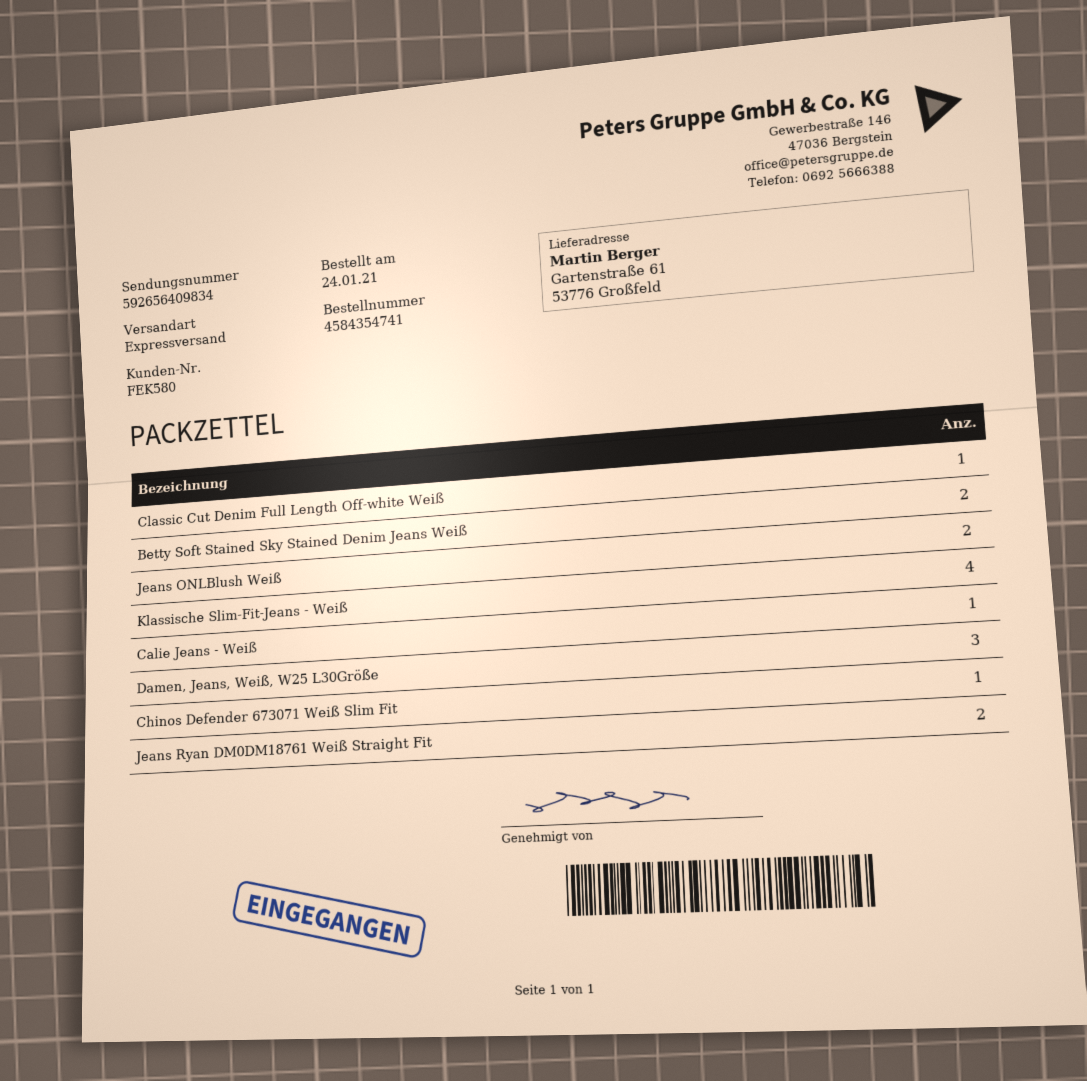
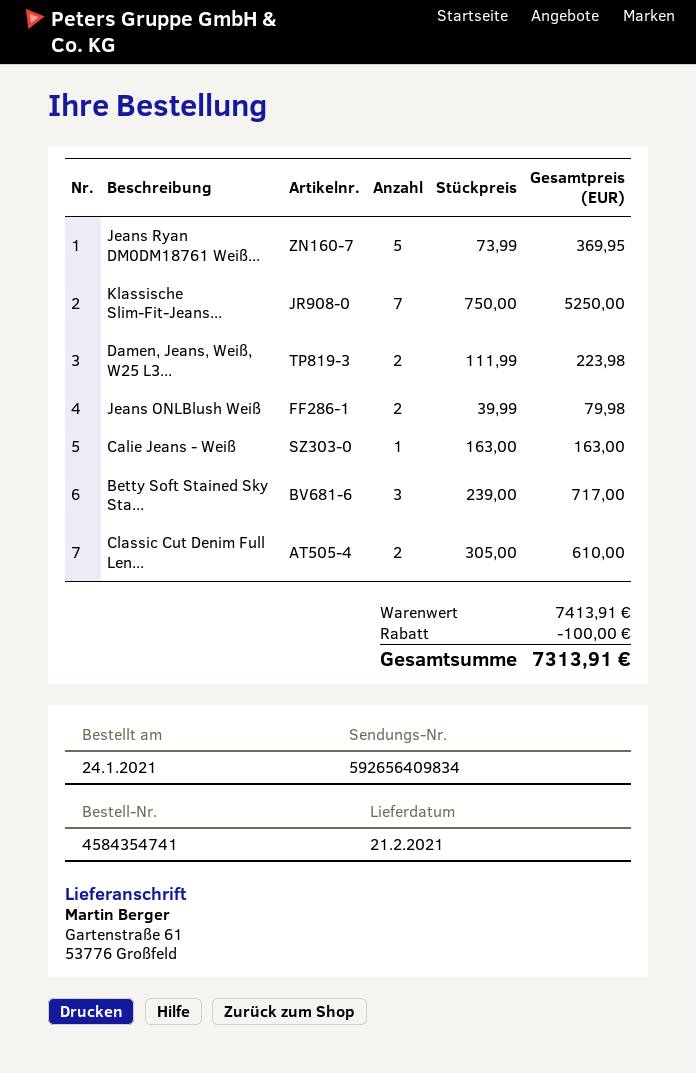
Classic Cut Denim Full Length Off-white Weiß: 1 -> 2
Betty Soft Stained Sky Stained Denim Jeans Weiß: 2 -> 3
Klassische Slim-Fit-Jeans - Weiß: 4 -> 7
Damen, Jeans, Weiß, W25 L30Größe: 3 -> 2
Chinos Defender 673071 Weiß Slim Fit: 1 -> none
Jeans Ryan DM0DM18761 Weiß Straight Fit: 2 -> 5

